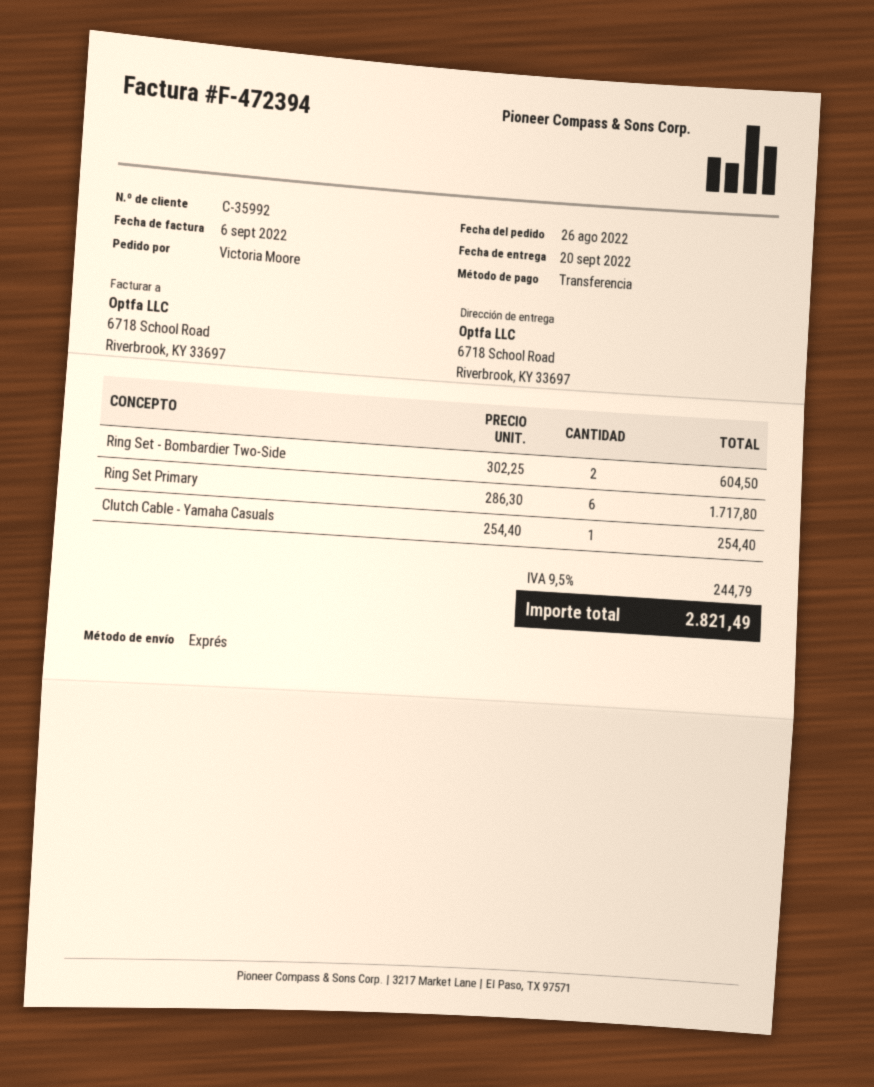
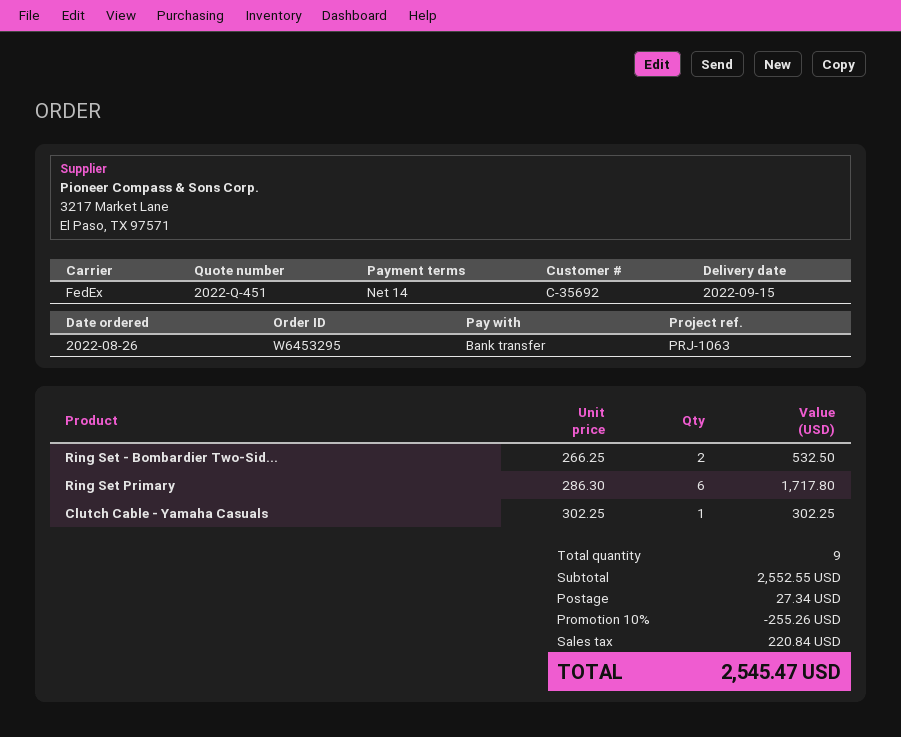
delivery date: 2022-09-20 -> 2022-09-15
customer number: C-35992 -> C-35692
shipping method: express -> FedEx
Ring Set - Bombardier Two-Side: 2 x 302.25 = 604.50 -> 2 x 266.25 = 532.50
Clutch Cable - Yamaha Casuals: 1 x 254.40 = 254.40 -> 1 x 302.25 = 302.25
discount: none -> 10% = 255.26
shipping: none -> 27.34
tax: 244.79 -> 220.84
total: 2821.49 -> 2545.47

